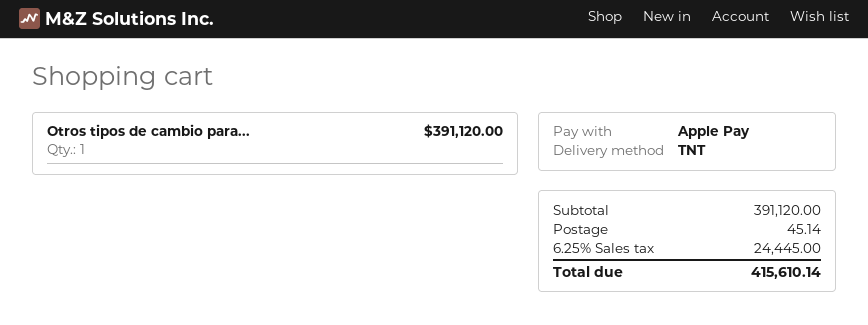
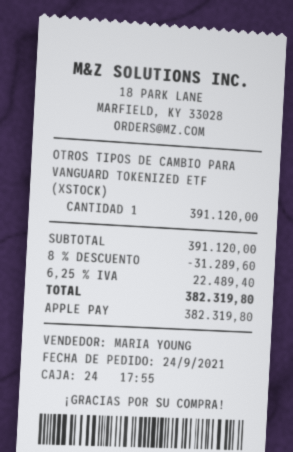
discount: none -> 8% = 31289.60
shipping: 45.14 -> none
tax: 6.25% = 24445.00 -> 6.25% = 22489.40
total: 415610.14 -> 382319.80

